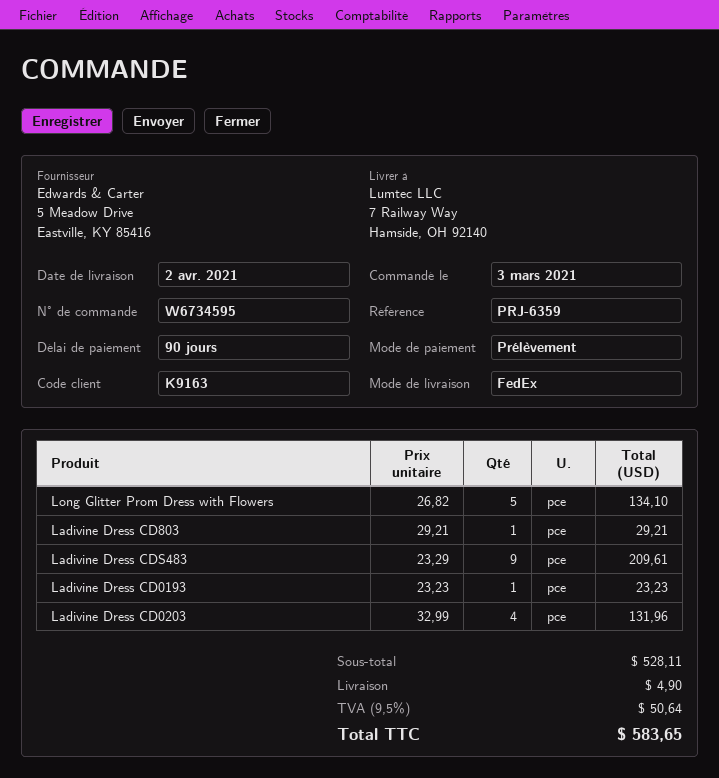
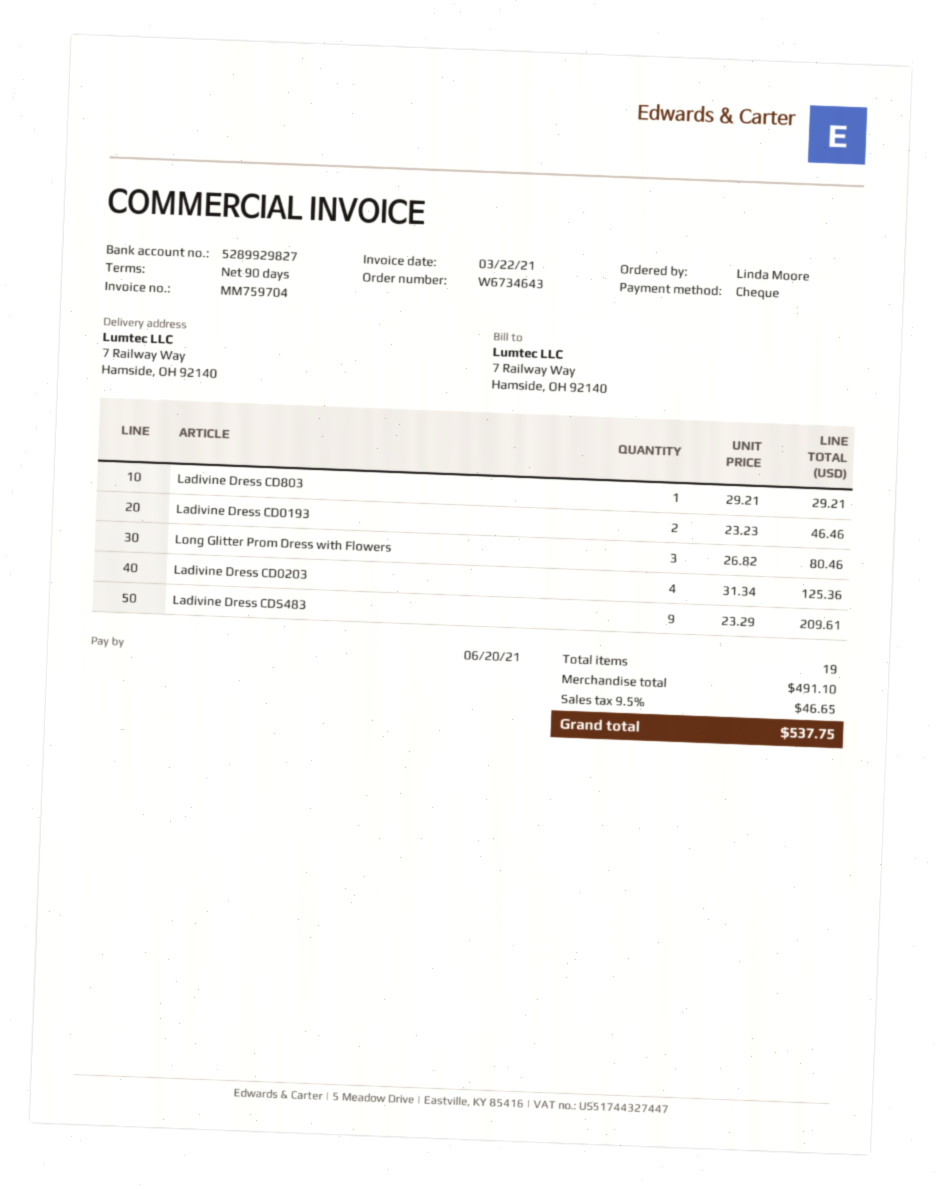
order number: W6734595 -> W6734643
payment method: direct debit -> cheque
Long Glitter Prom Dress with Flowers: 5 x 26.82 = 134.10 -> 3 x 26.82 = 80.46
Ladivine Dress CD0193: 1 x 23.23 = 23.23 -> 2 x 23.23 = 46.46
Ladivine Dress CD0203: 4 x 32.99 = 131.96 -> 4 x 31.34 = 125.36
subtotal: 528.11 -> 491.10
shipping: 4.90 -> none
tax: 9.5% = 50.64 -> 9.5% = 46.65
total: 583.65 -> 537.75

